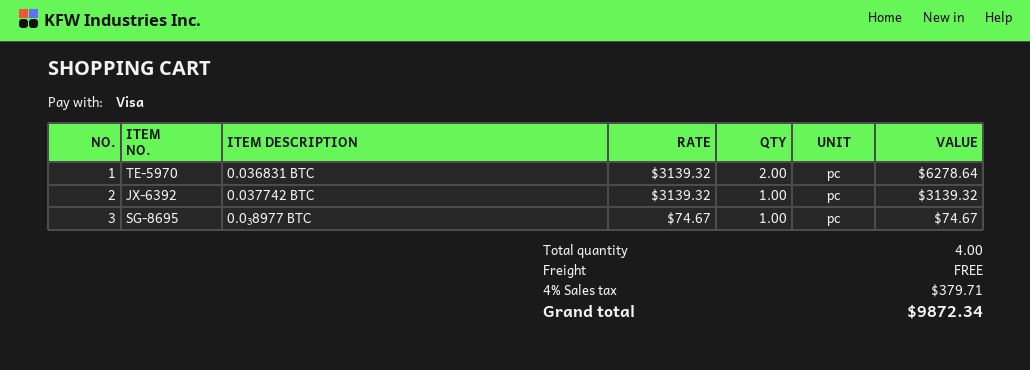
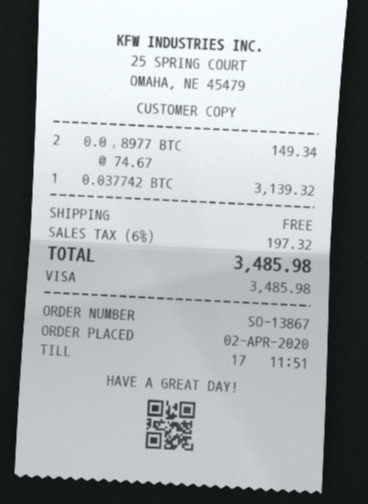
0.036831 BTC: 2 x 3139.32 = 6278.64 -> none
0.0₃8977 BTC: 1 x 74.67 = 74.67 -> 2 x 74.67 = 149.34
tax: 4% = 379.71 -> 6% = 197.32
total: 9872.34 -> 3485.98

